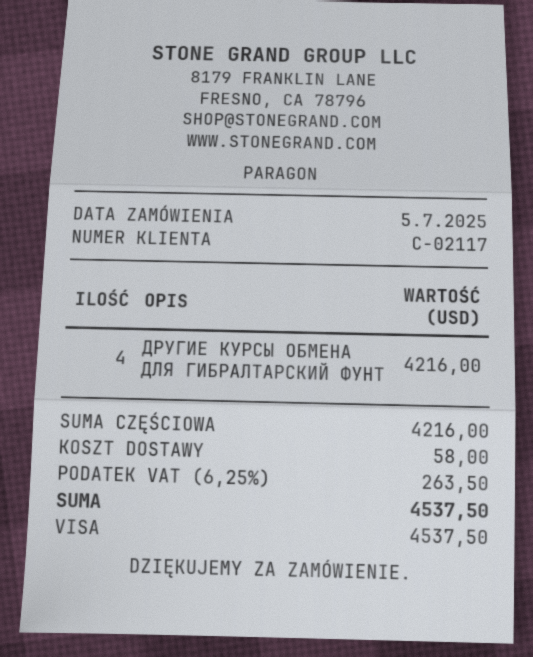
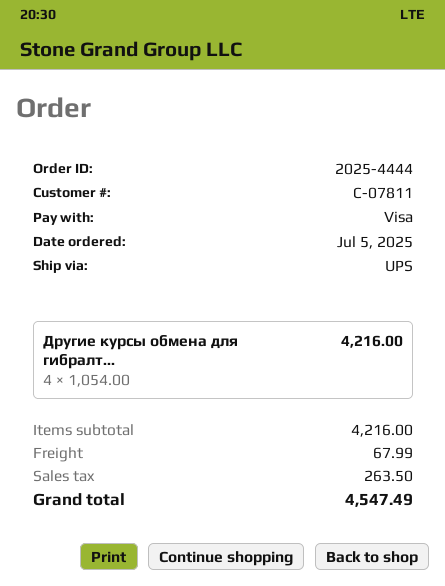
customer number: C-02117 -> C-07811
shipping: 58.00 -> 67.99
total: 4537.50 -> 4547.49

